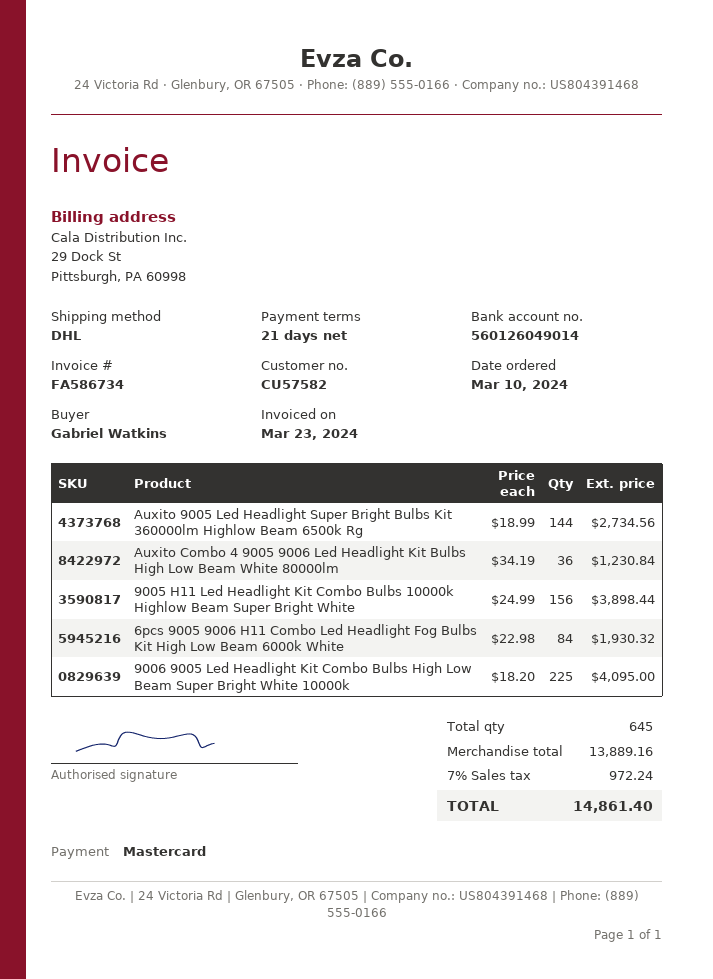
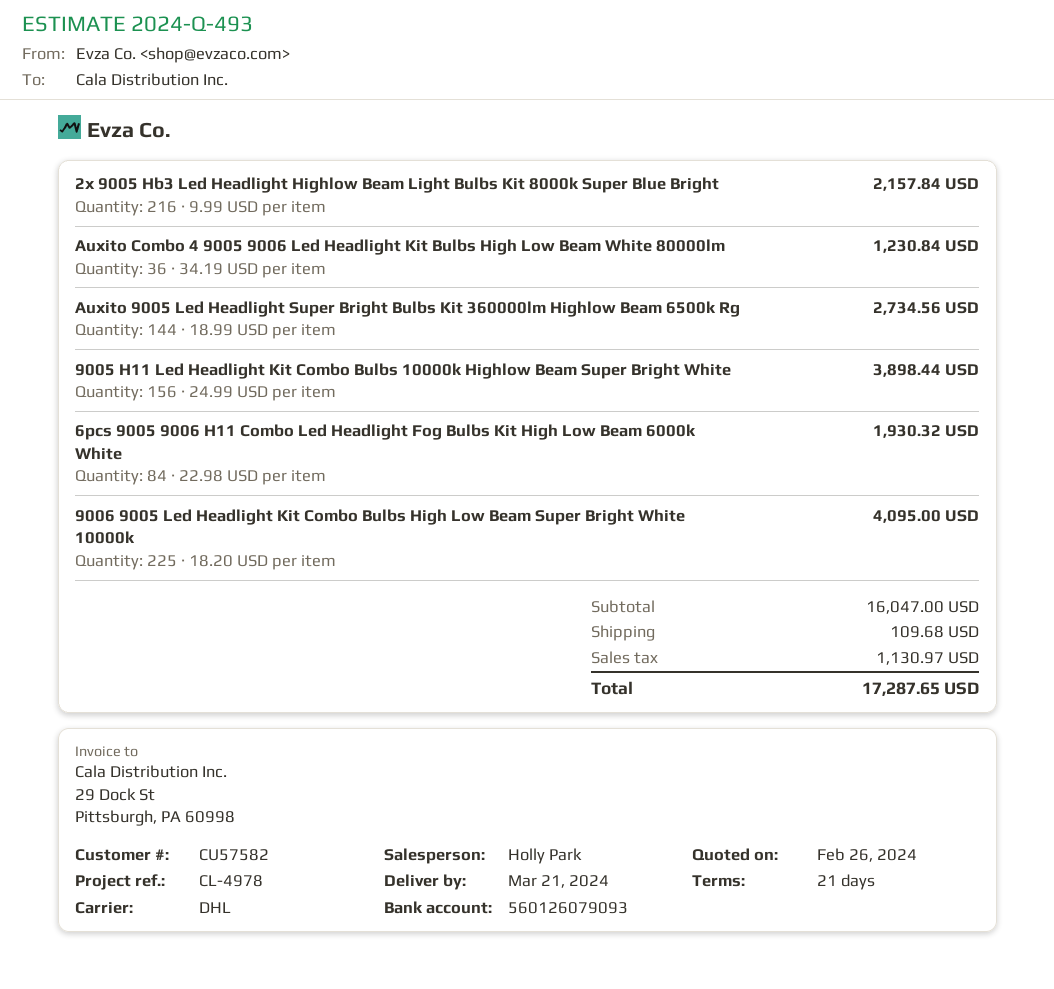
bank account: 560126049014 -> 560126079093
2x 9005 Hb3 Led Headlight Highlow Beam Light Bulbs Kit 8000k Super Blue Bright: none -> 216 x 9.99 = 2157.84
subtotal: 13889.16 -> 16047.00
shipping: none -> 109.68
tax: 972.24 -> 1130.97
total: 14861.40 -> 17287.65

